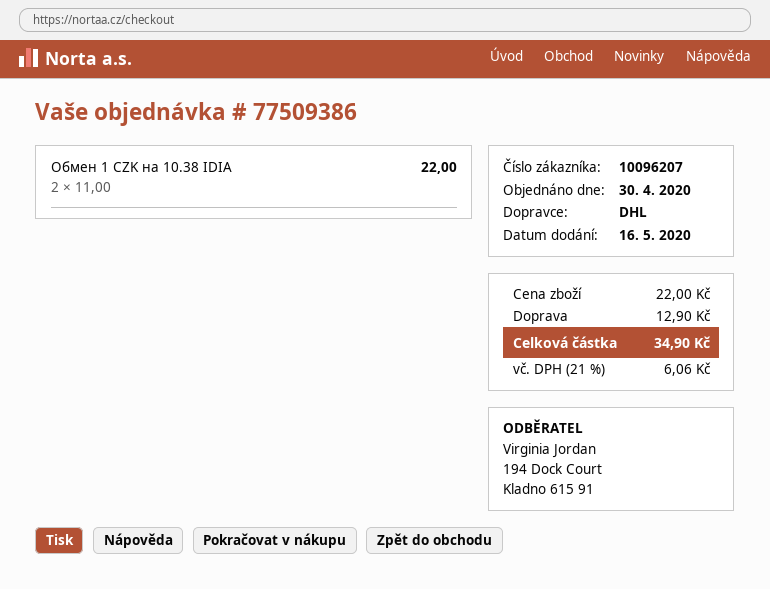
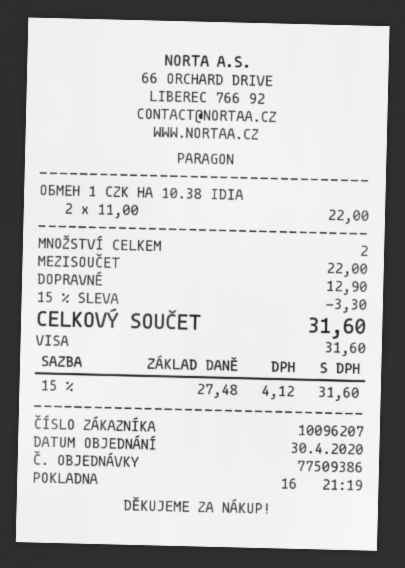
discount: none -> 15% = 3.30
tax: 21% = 6.06 -> 15% = 4.12
total: 34.90 -> 31.60

